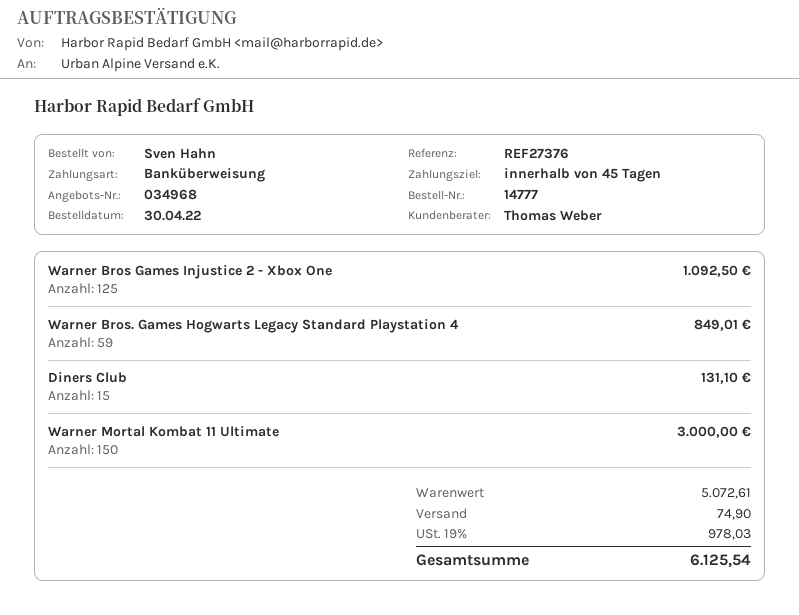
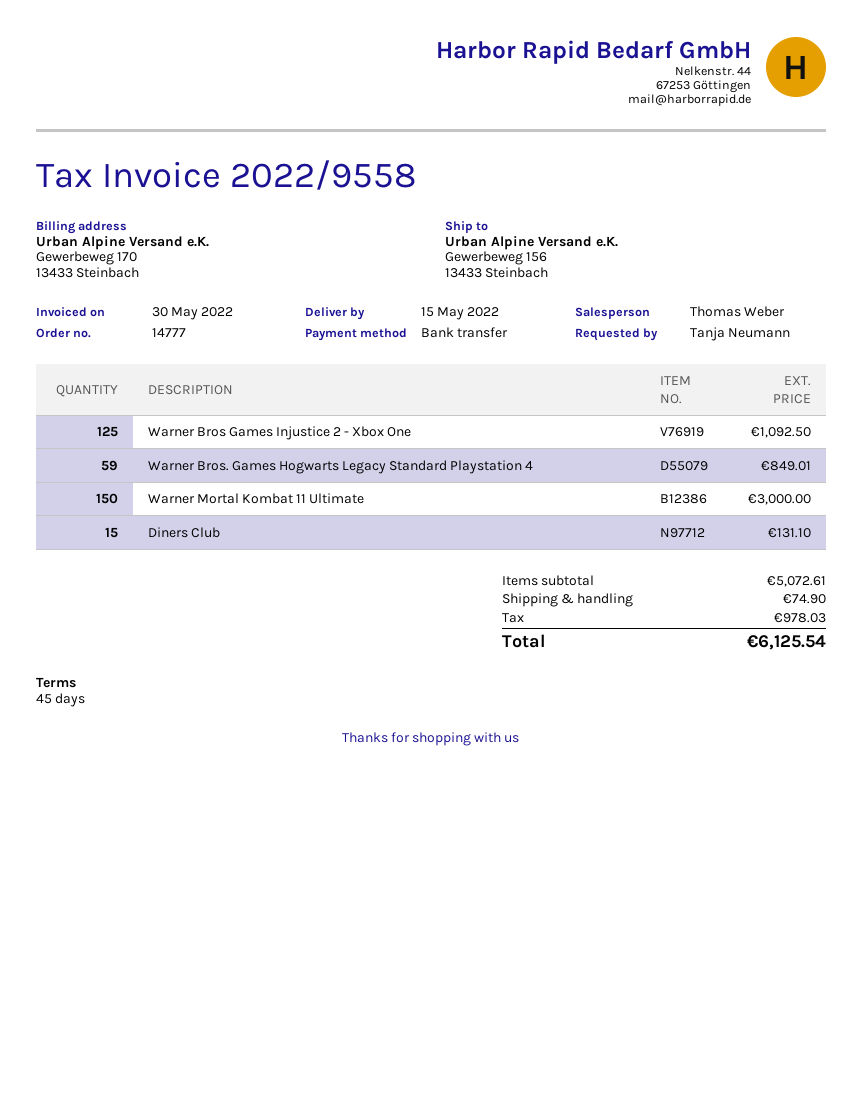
ordered by: Sven Hahn -> Tanja Neumann

